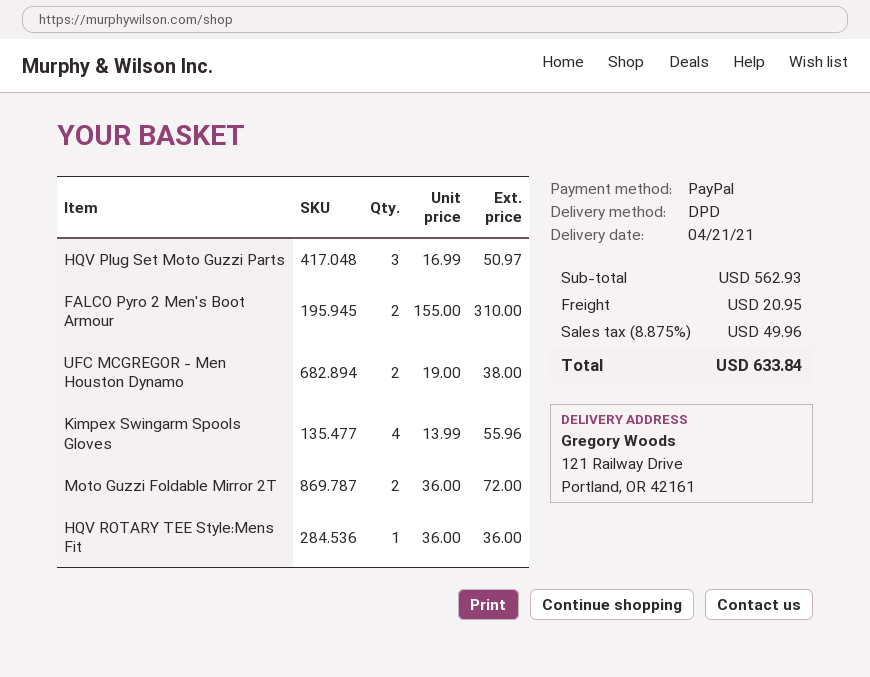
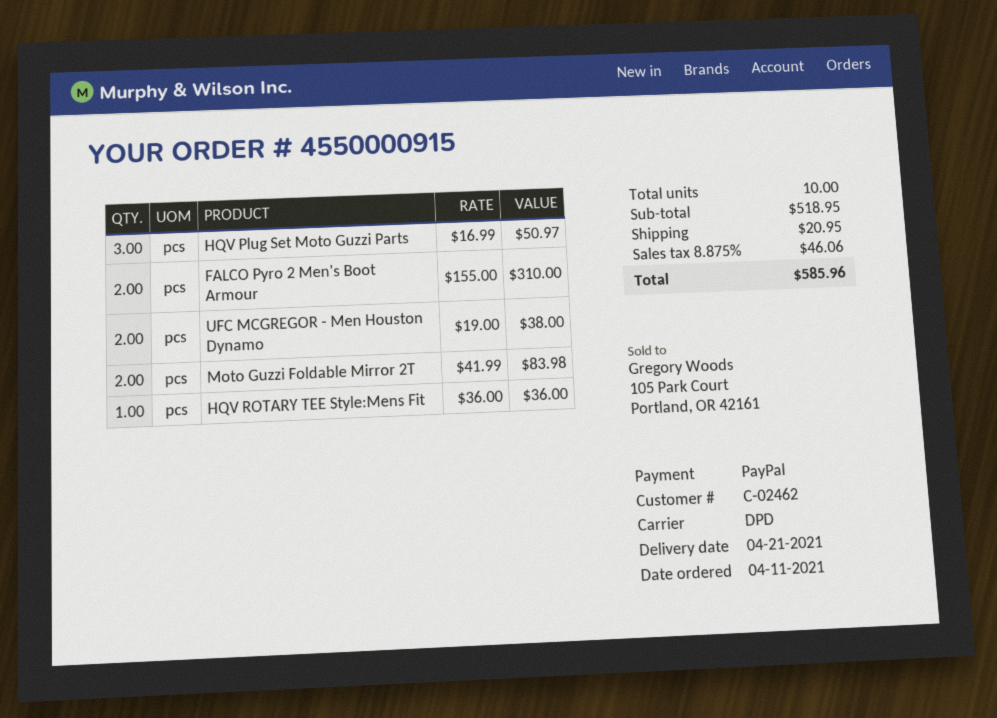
Kimpex Swingarm Spools Gloves: 4 x 13.99 = 55.96 -> none
Moto Guzzi Foldable Mirror 2T: 2 x 36.00 = 72.00 -> 2 x 41.99 = 83.98
subtotal: 562.93 -> 518.95
tax: 8.875% = 49.96 -> 8.875% = 46.06
total: 633.84 -> 585.96

